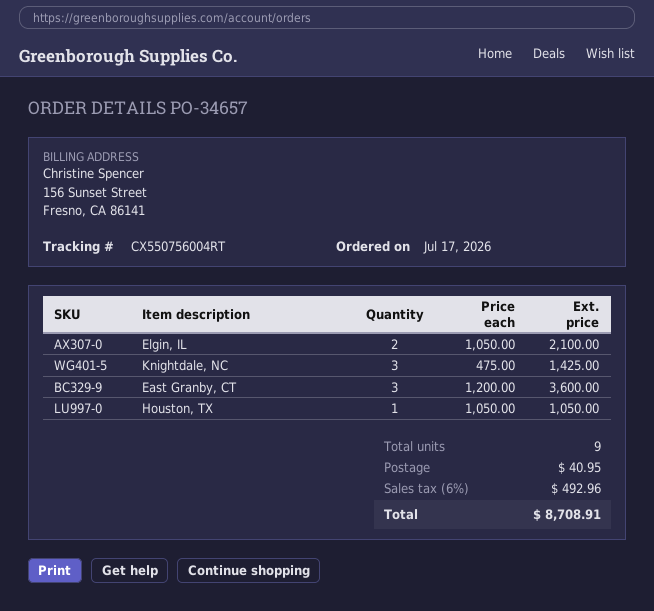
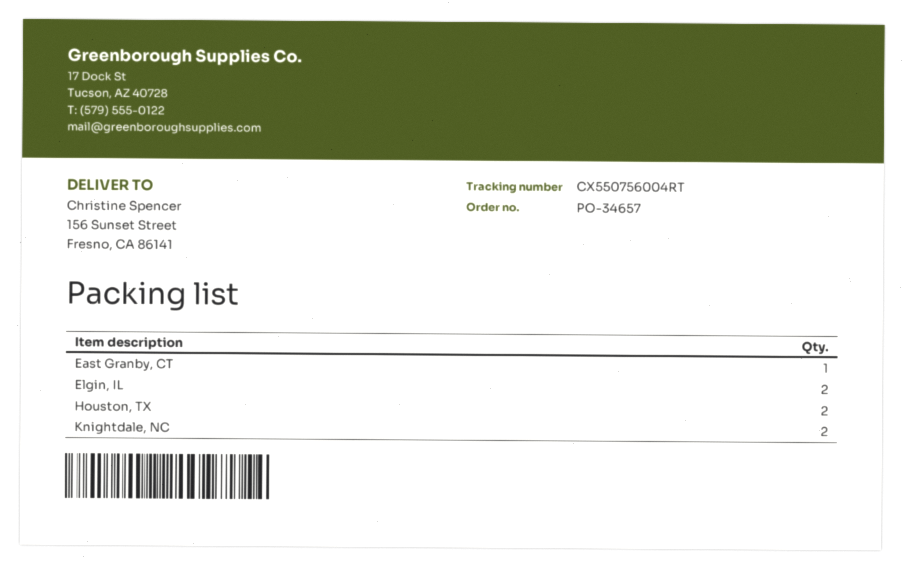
Knightdale, NC: 3 -> 2
East Granby, CT: 3 -> 1
Houston, TX: 1 -> 2

